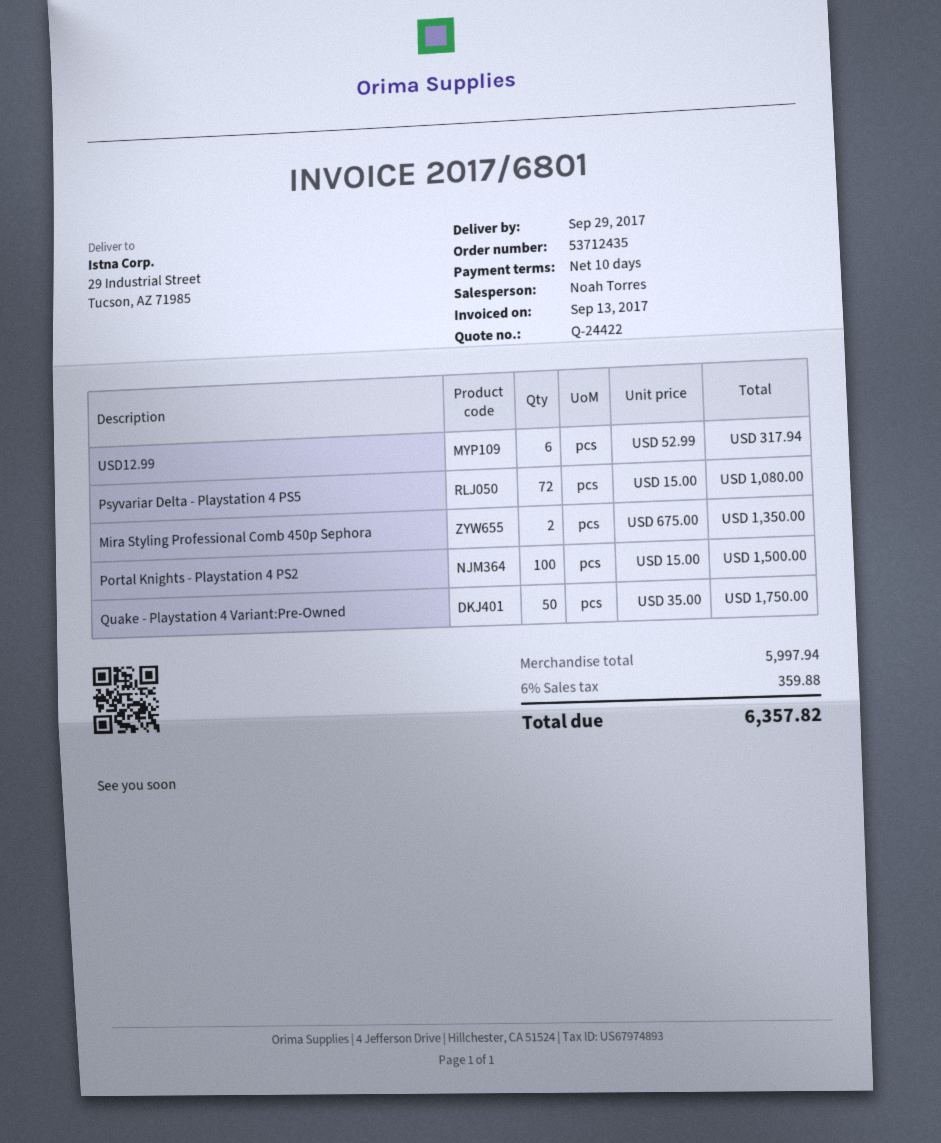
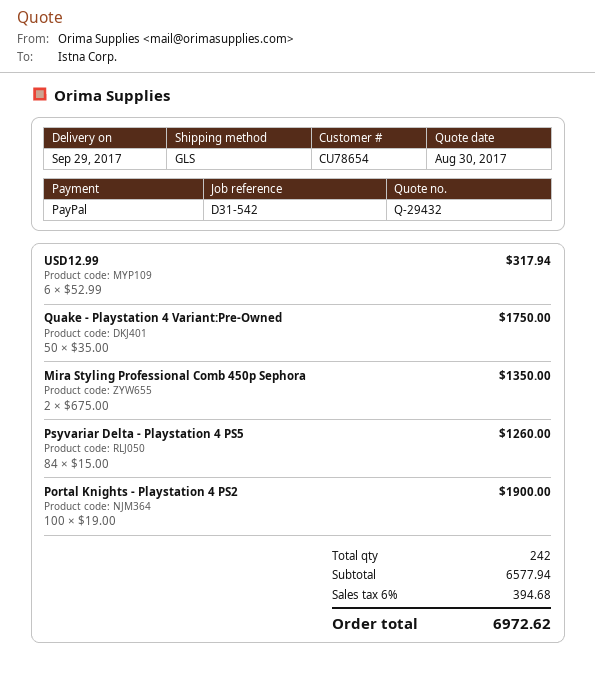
quote number: Q-24422 -> Q-29432
Psyvariar Delta - Playstation 4 PS5: 72 x 15.00 = 1080.00 -> 84 x 15.00 = 1260.00
Portal Knights - Playstation 4 PS2: 100 x 15.00 = 1500.00 -> 100 x 19.00 = 1900.00
subtotal: 5997.94 -> 6577.94
tax: 6% = 359.88 -> 6% = 394.68
total: 6357.82 -> 6972.62

